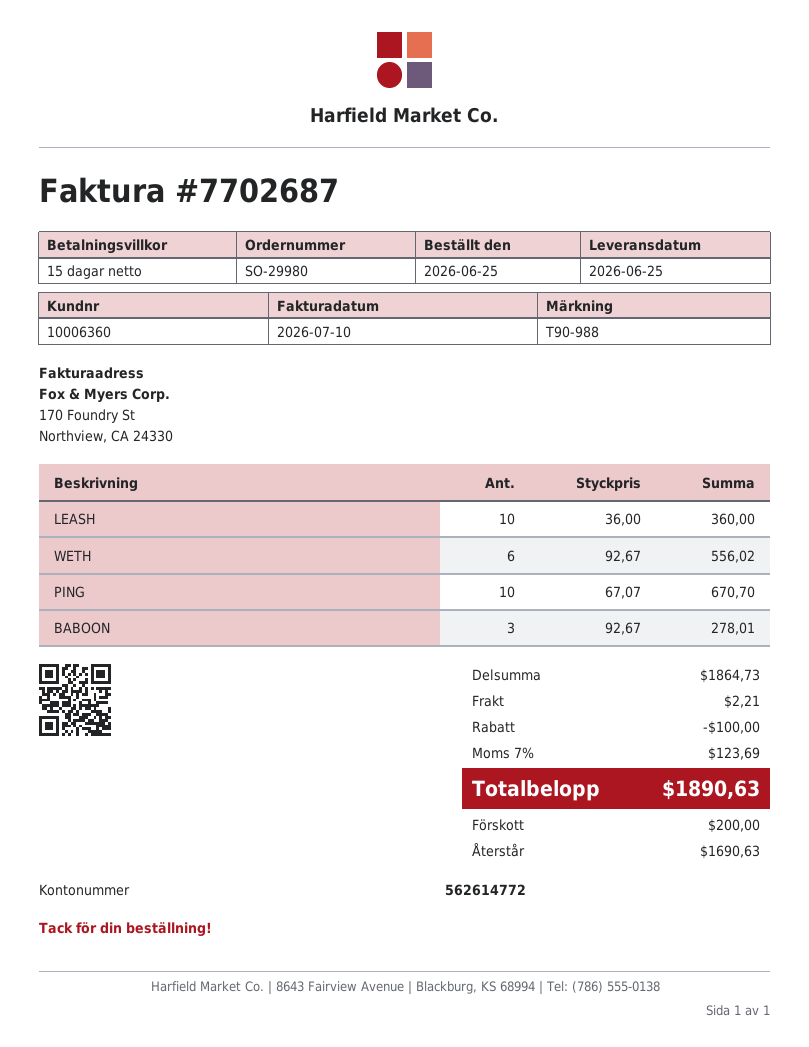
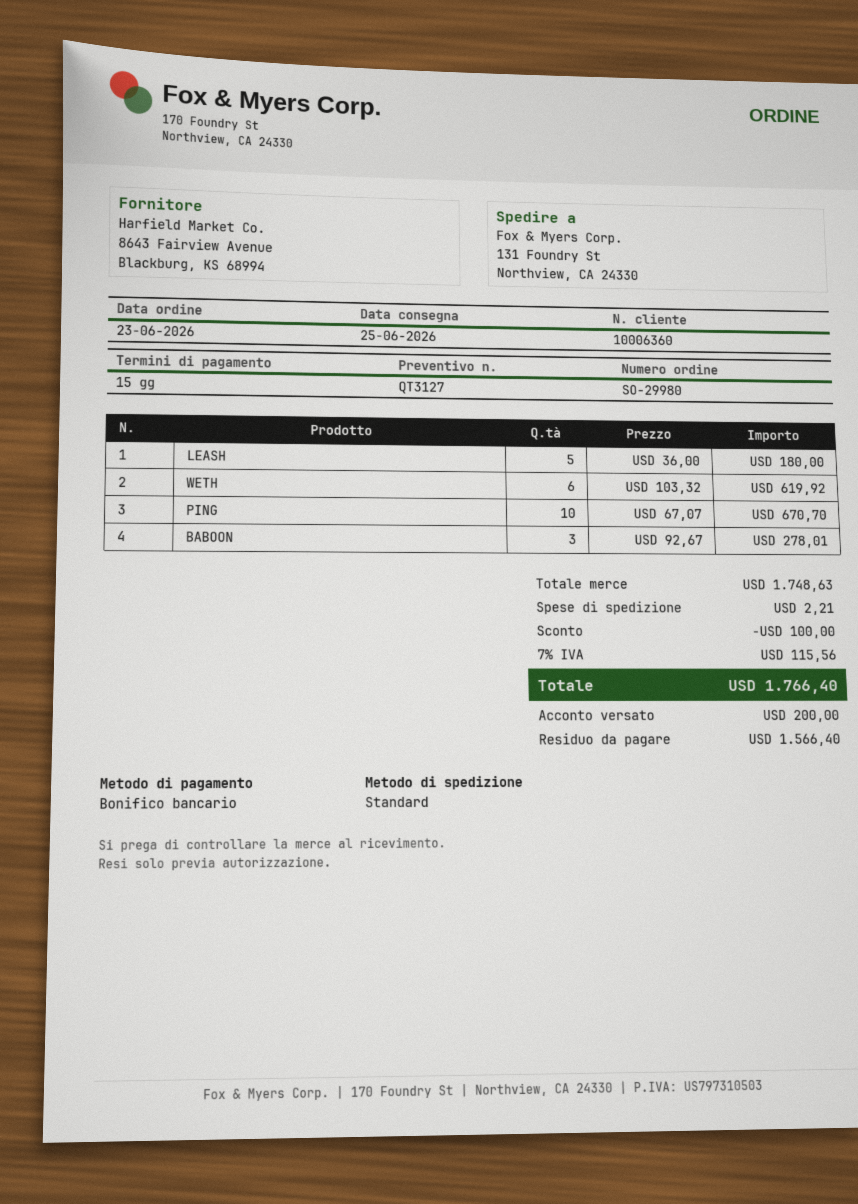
order date: 2026-06-25 -> 2026-06-23
LEASH: 10 x 36.00 = 360.00 -> 5 x 36.00 = 180.00
WETH: 6 x 92.67 = 556.02 -> 6 x 103.32 = 619.92
subtotal: 1864.73 -> 1748.63
tax: 7% = 123.69 -> 7% = 115.56
total: 1890.63 -> 1766.40
balance: 1690.63 -> 1566.40

